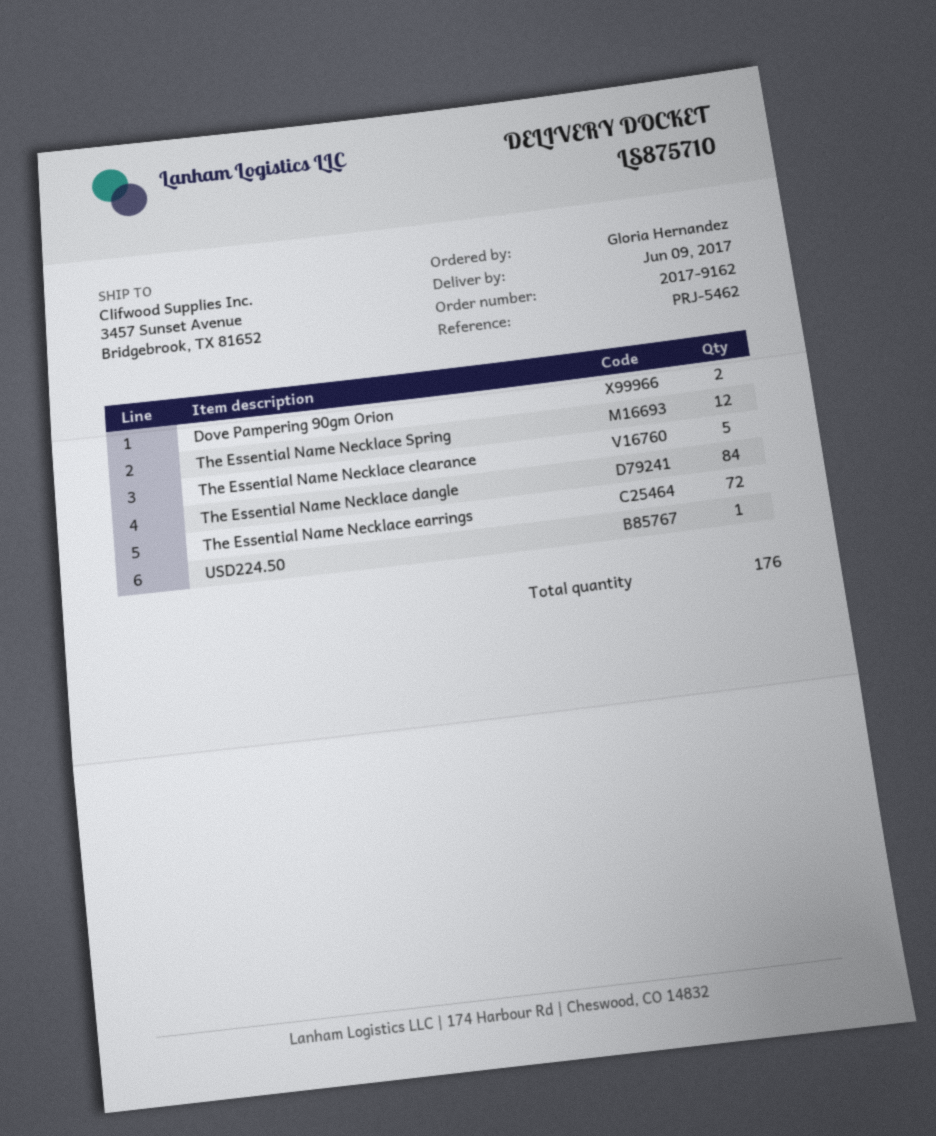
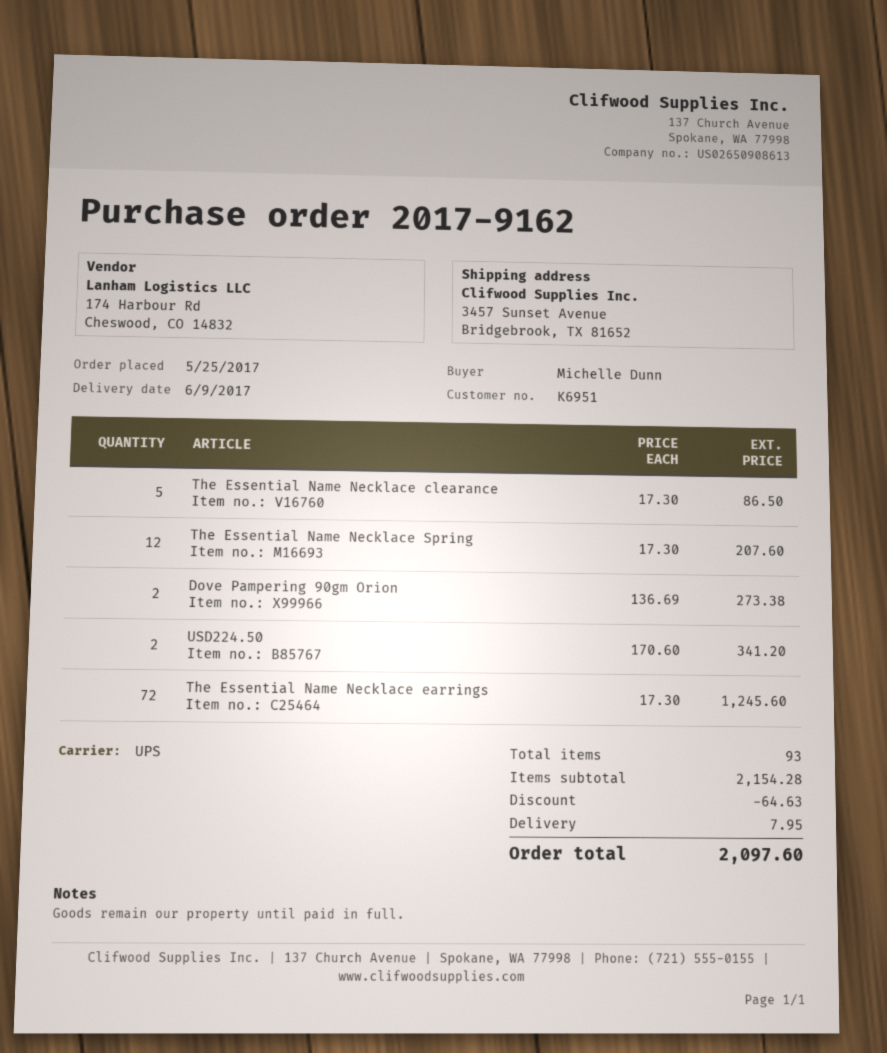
ordered by: Gloria Hernandez -> Michelle Dunn
The Essential Name Necklace dangle: 84 -> none
USD224.50: 1 -> 2
total quantity: 176 -> 93

